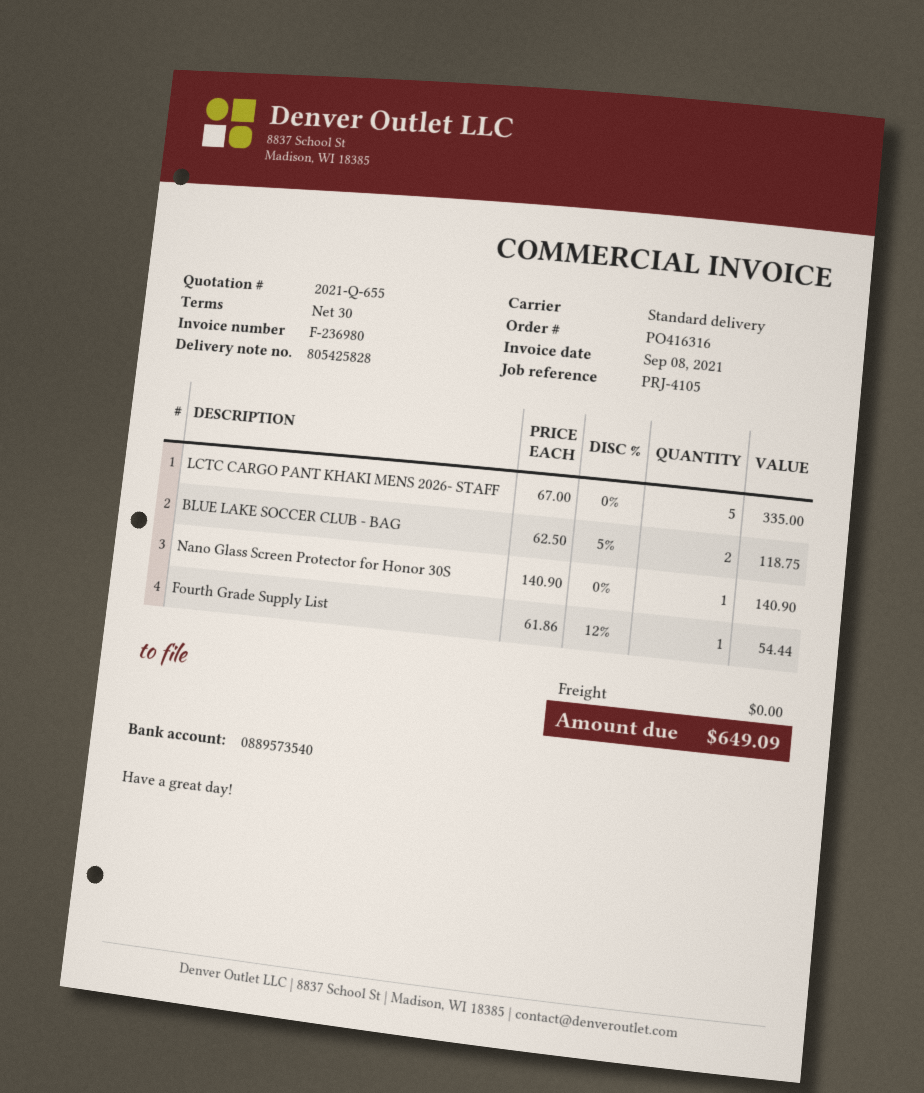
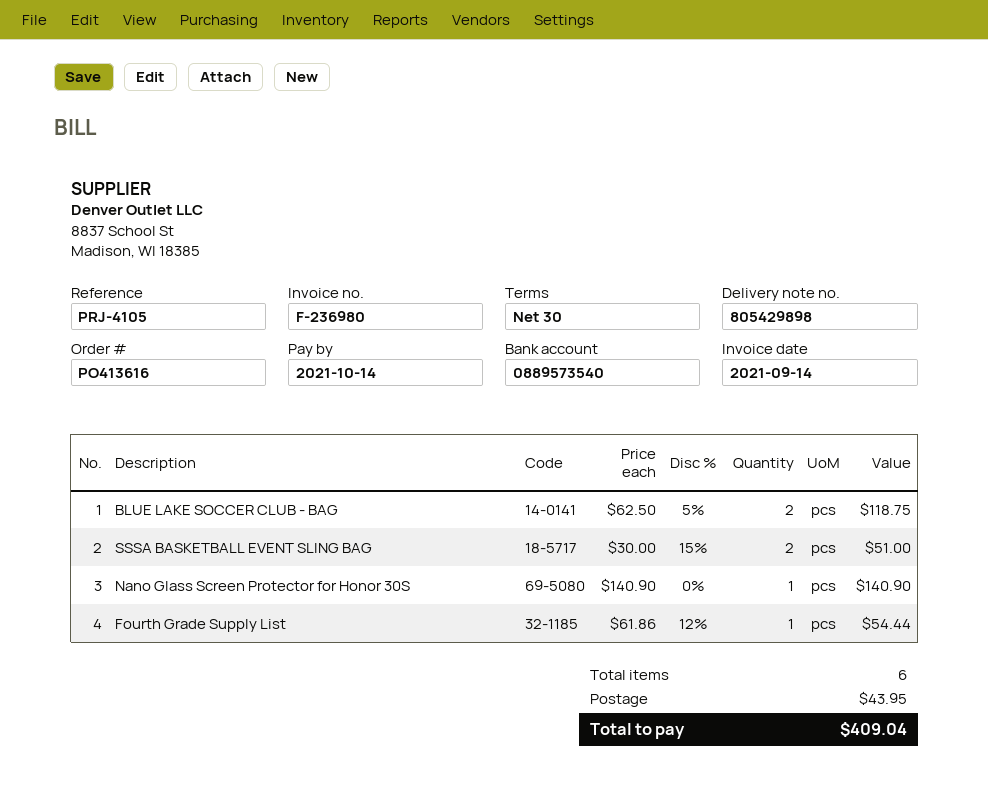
order number: PO416316 -> PO413616
delivery note number: 805425828 -> 805429898
invoice date: 2021-09-08 -> 2021-09-14
LCTC CARGO PANT KHAKI MENS 2026- STAFF: 5 x 67.00 = 335.00 -> none
SSSA BASKETBALL EVENT SLING BAG: none -> 2 x 30.00 - 15% = 51.00
shipping: 0.00 -> 43.95
total: 649.09 -> 409.04

